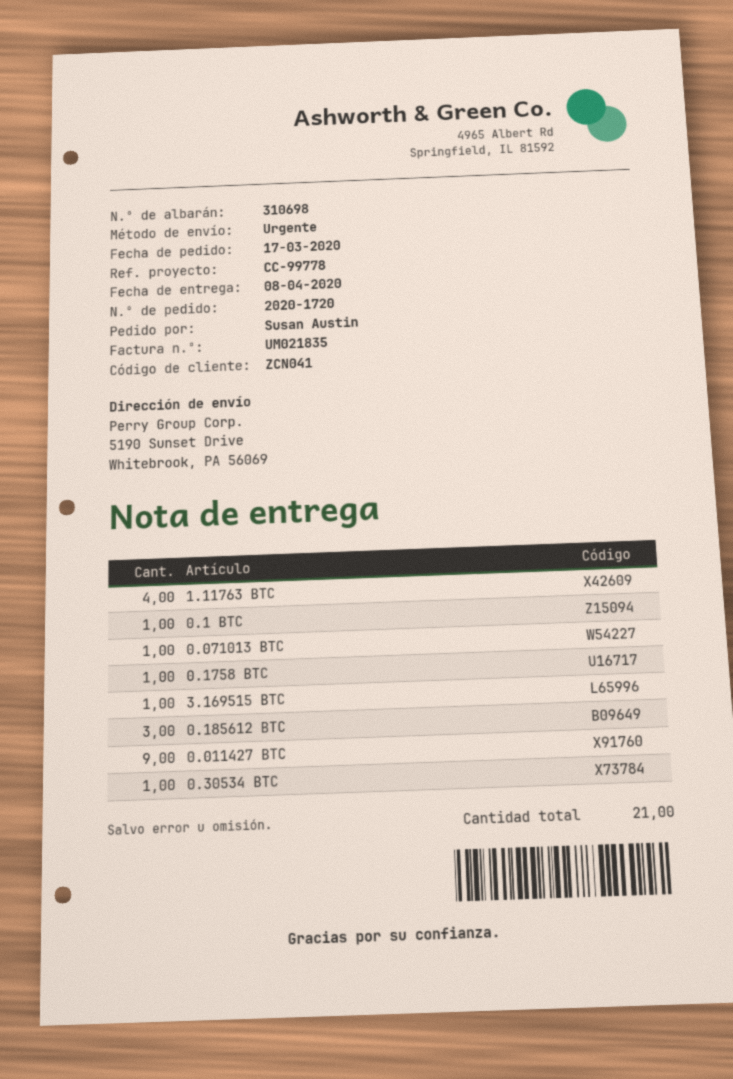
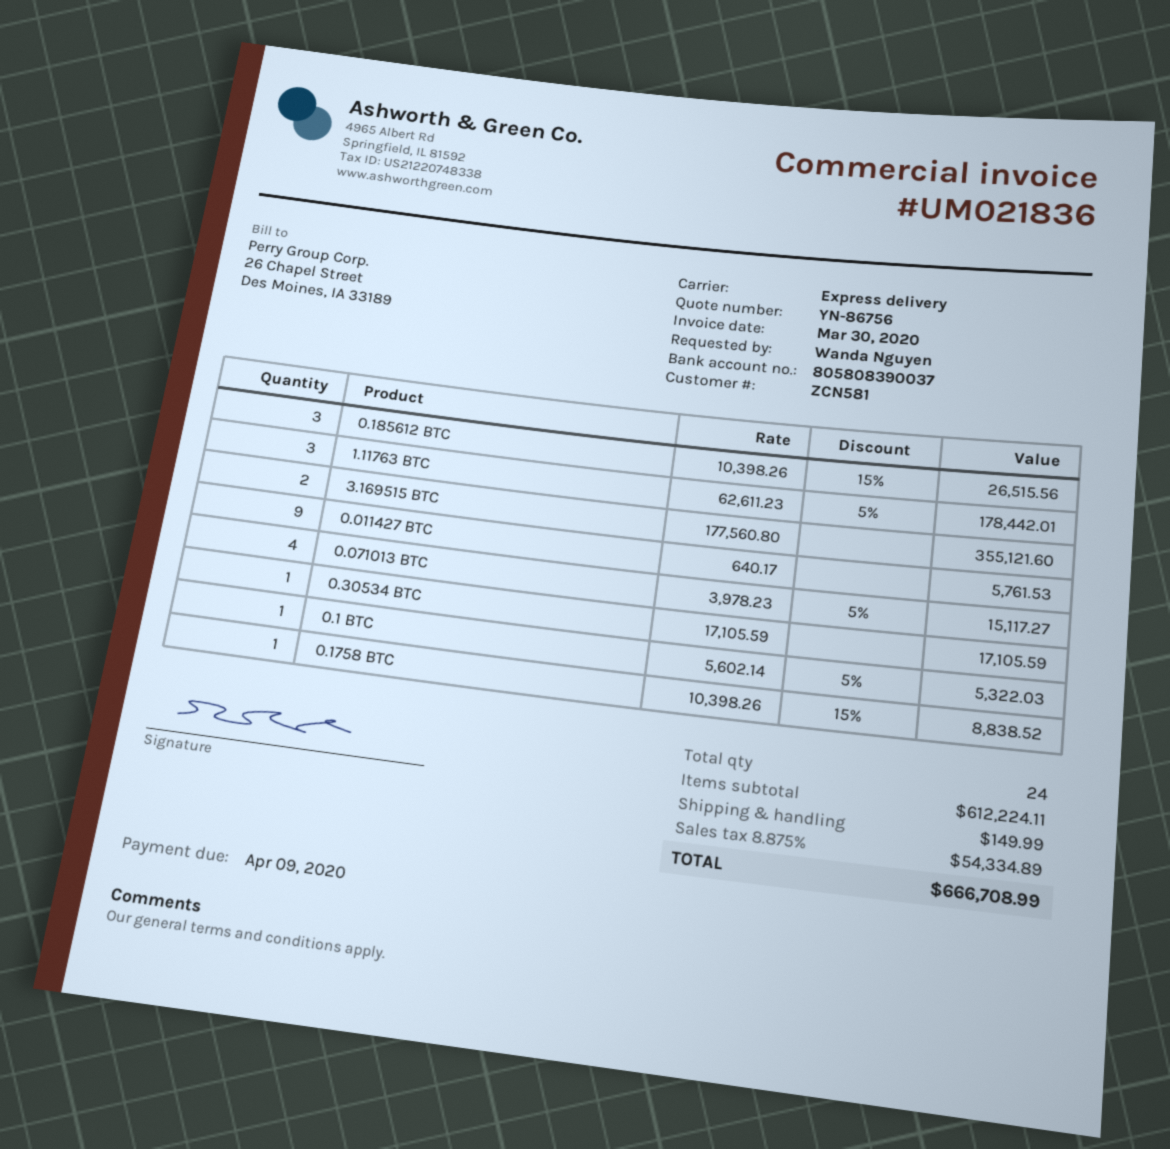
invoice number: UM021835 -> UM021836
customer number: ZCN041 -> ZCN581
ordered by: Susan Austin -> Wanda Nguyen
1.11763 BTC: 4 -> 3
0.071013 BTC: 1 -> 4
3.169515 BTC: 1 -> 2
total quantity: 21 -> 24

